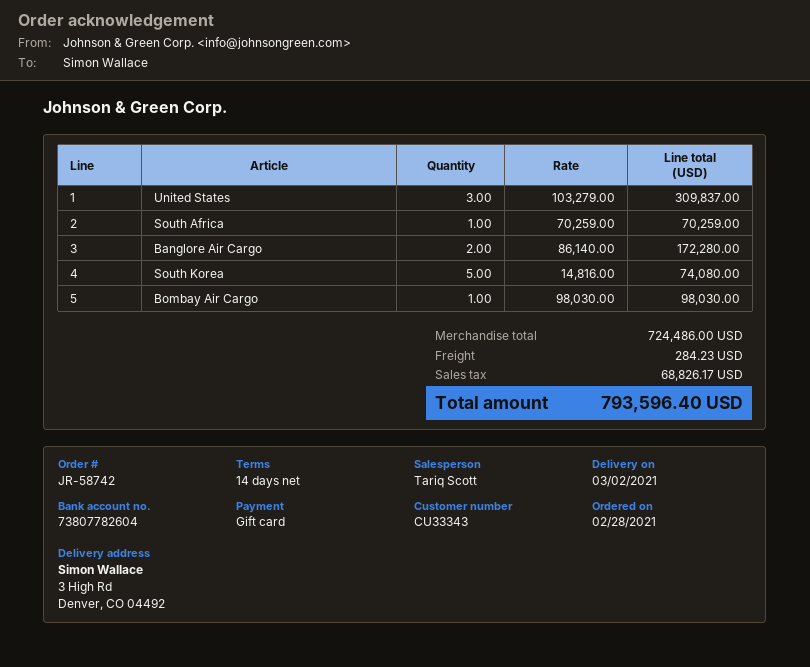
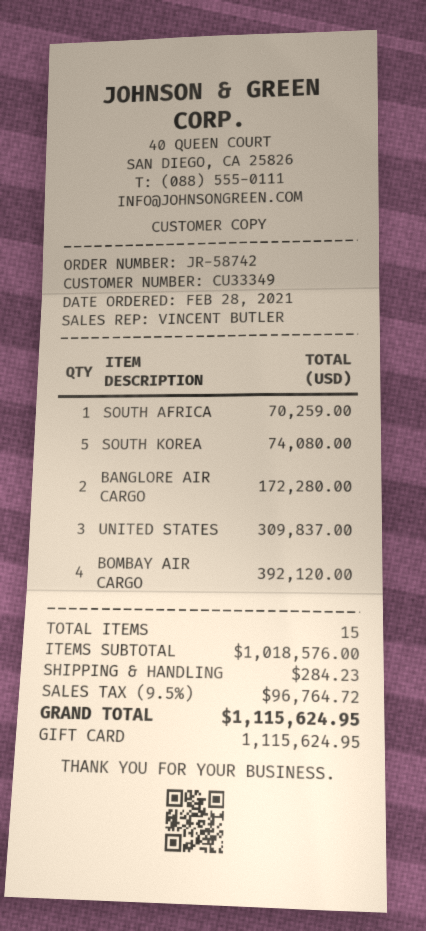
customer number: CU33343 -> CU33349
sales rep: Tariq Scott -> VINCENT BUTLER
Bombay Air Cargo: 1 for 98030.00 -> 4 for 392120.00
subtotal: 724486.00 -> 1018576.00
tax: 68826.17 -> 96764.72
total: 793596.40 -> 1115624.95

